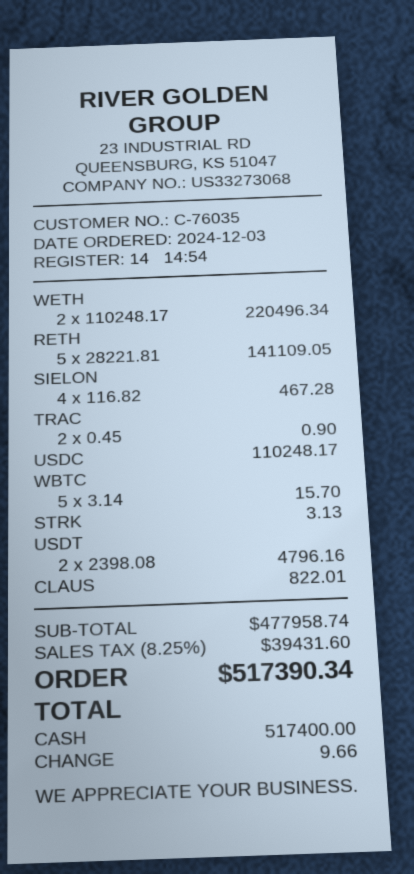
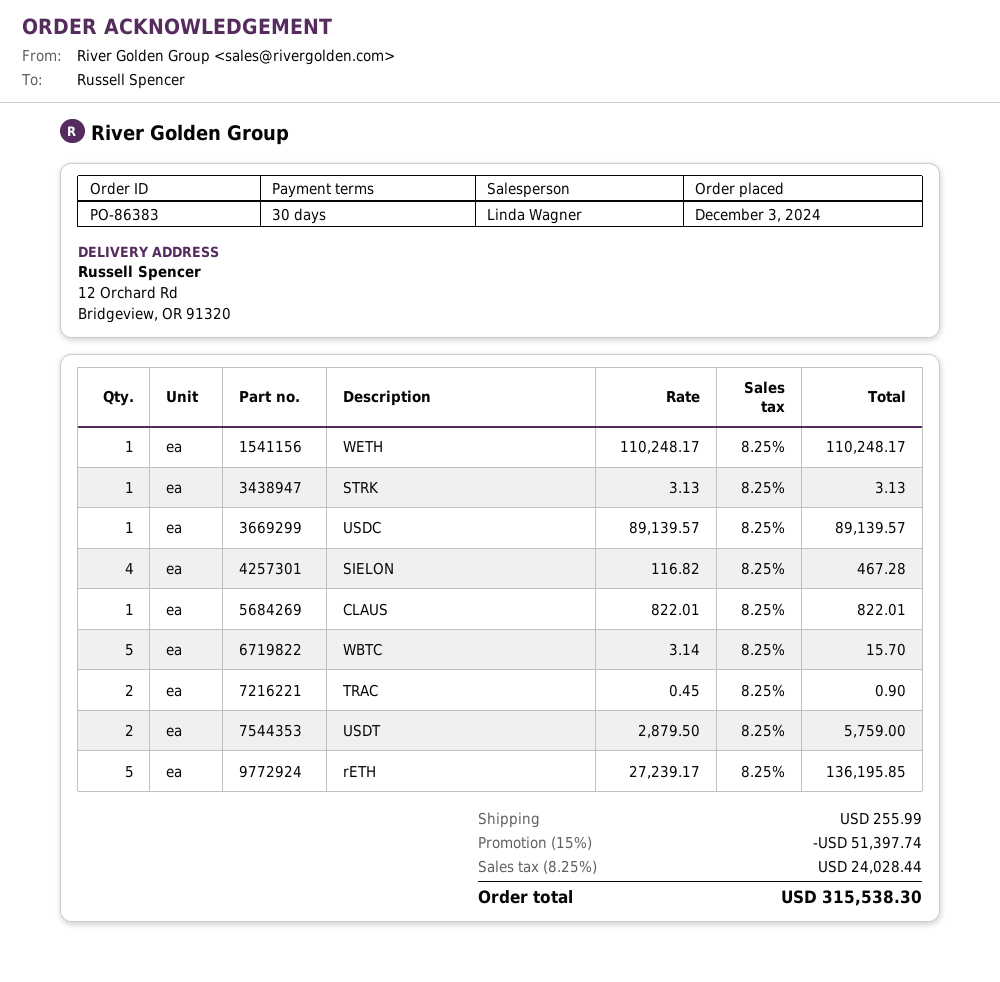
WETH: 2 x 110248.17 = 220496.34 -> 1 x 110248.17 = 110248.17
RETH: 5 x 28221.81 = 141109.05 -> 5 x 27239.17 = 136195.85
USDC: 1 x 110248.17 = 110248.17 -> 1 x 89139.57 = 89139.57
USDT: 2 x 2398.08 = 4796.16 -> 2 x 2879.50 = 5759.00
discount: none -> 15% = 51397.74
shipping: none -> 255.99
tax: 8.25% = 39431.60 -> 8.25% = 24028.44
total: 517390.34 -> 315538.30

